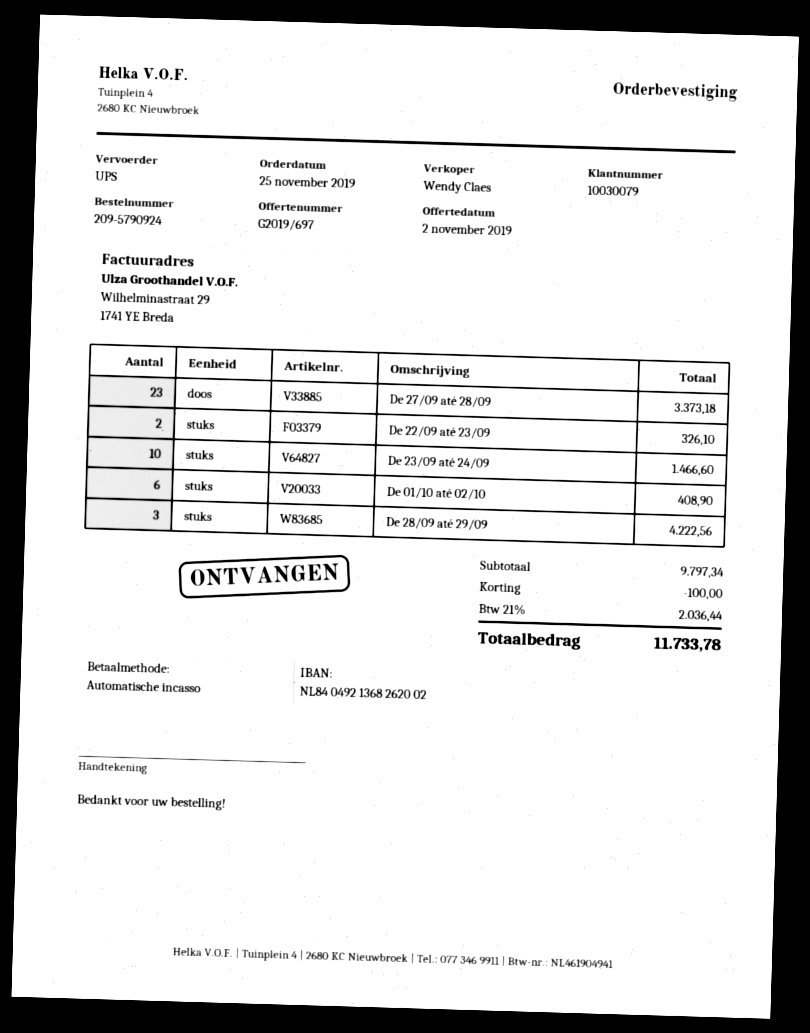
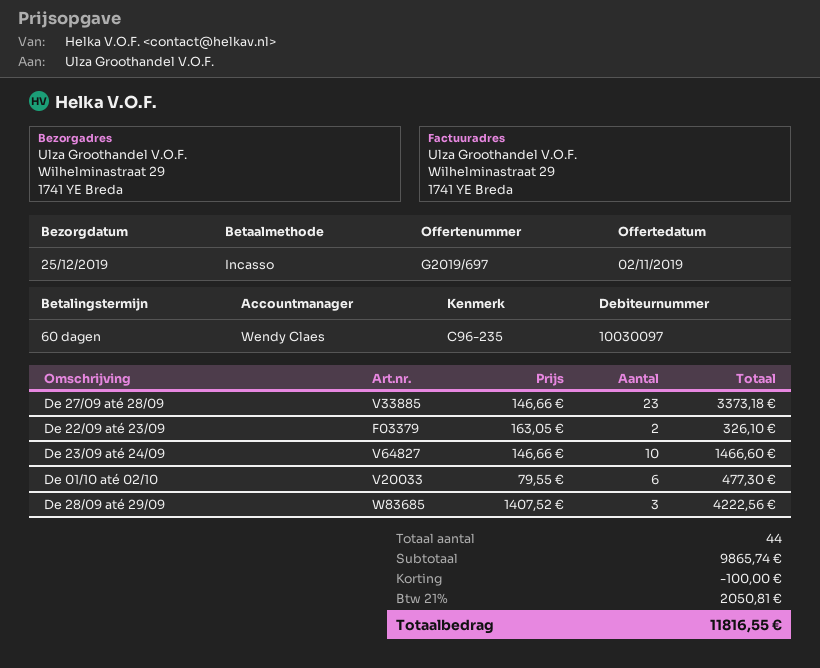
customer number: 10030079 -> 10030097
De 01/10 até 02/10: 6 for 408.90 -> 6 for 477.30
subtotal: 9797.34 -> 9865.74
tax: 21% = 2036.44 -> 21% = 2050.81
total: 11733.78 -> 11816.55

